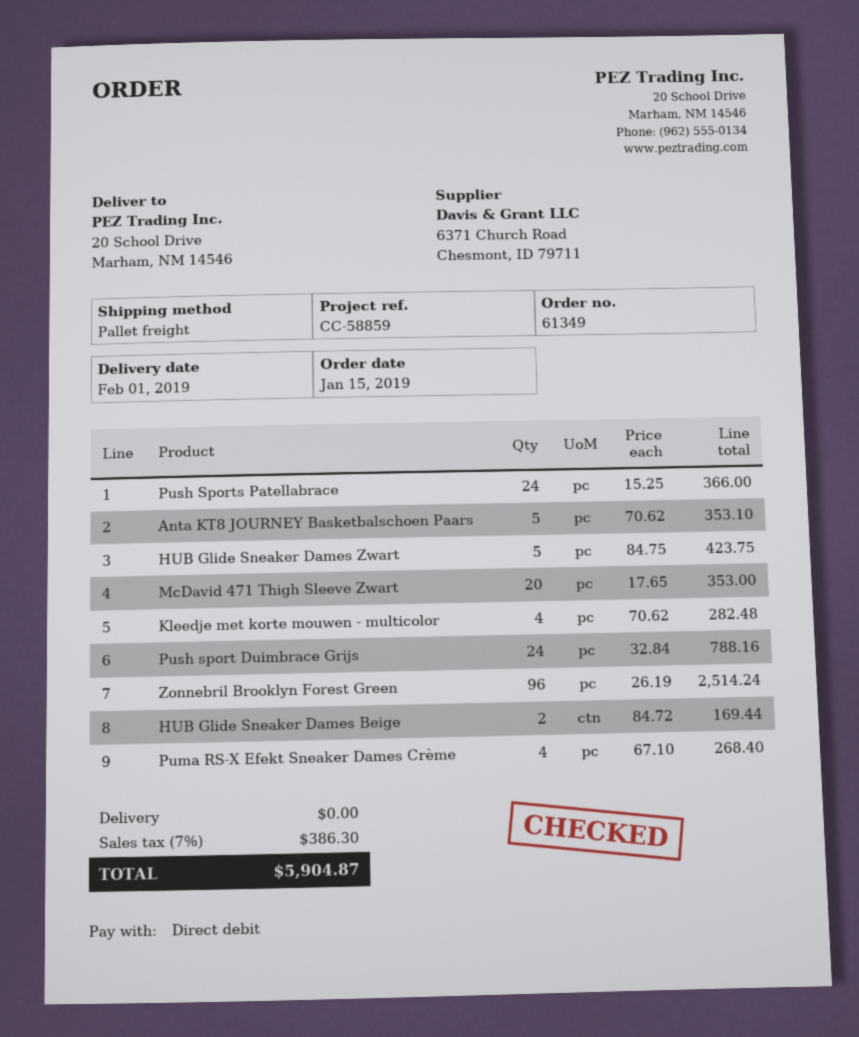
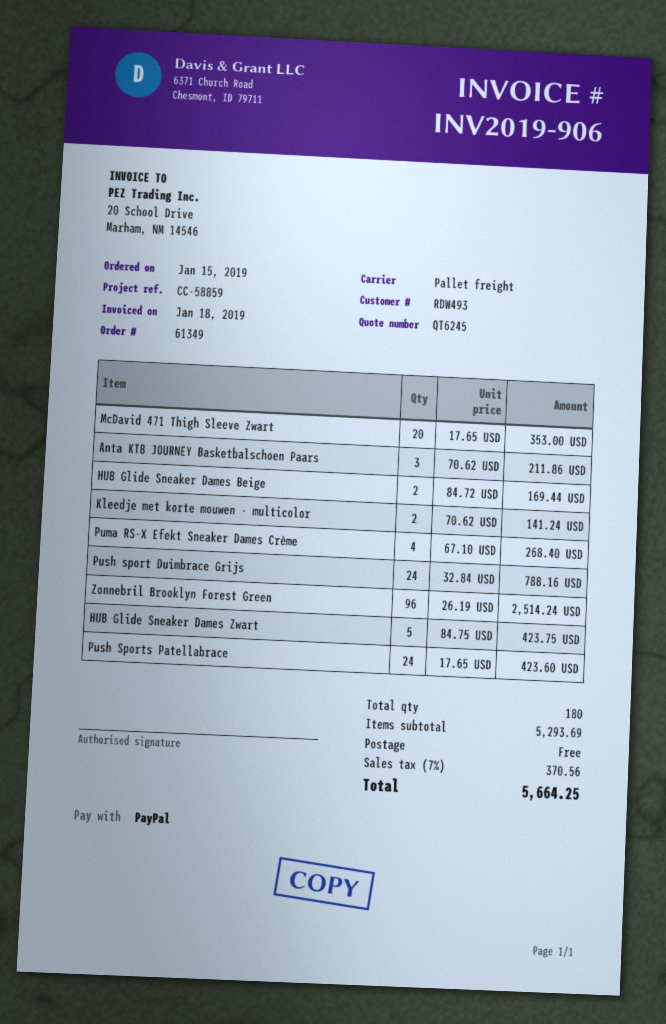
payment method: direct debit -> PayPal
Push Sports Patellabrace: 24 x 15.25 = 366.00 -> 24 x 17.65 = 423.60
Anta KT8 JOURNEY Basketbalschoen Paars: 5 x 70.62 = 353.10 -> 3 x 70.62 = 211.86
Kleedje met korte mouwen - multicolor: 4 x 70.62 = 282.48 -> 2 x 70.62 = 141.24
tax: 7% = 386.30 -> 7% = 370.56
total: 5904.87 -> 5664.25

